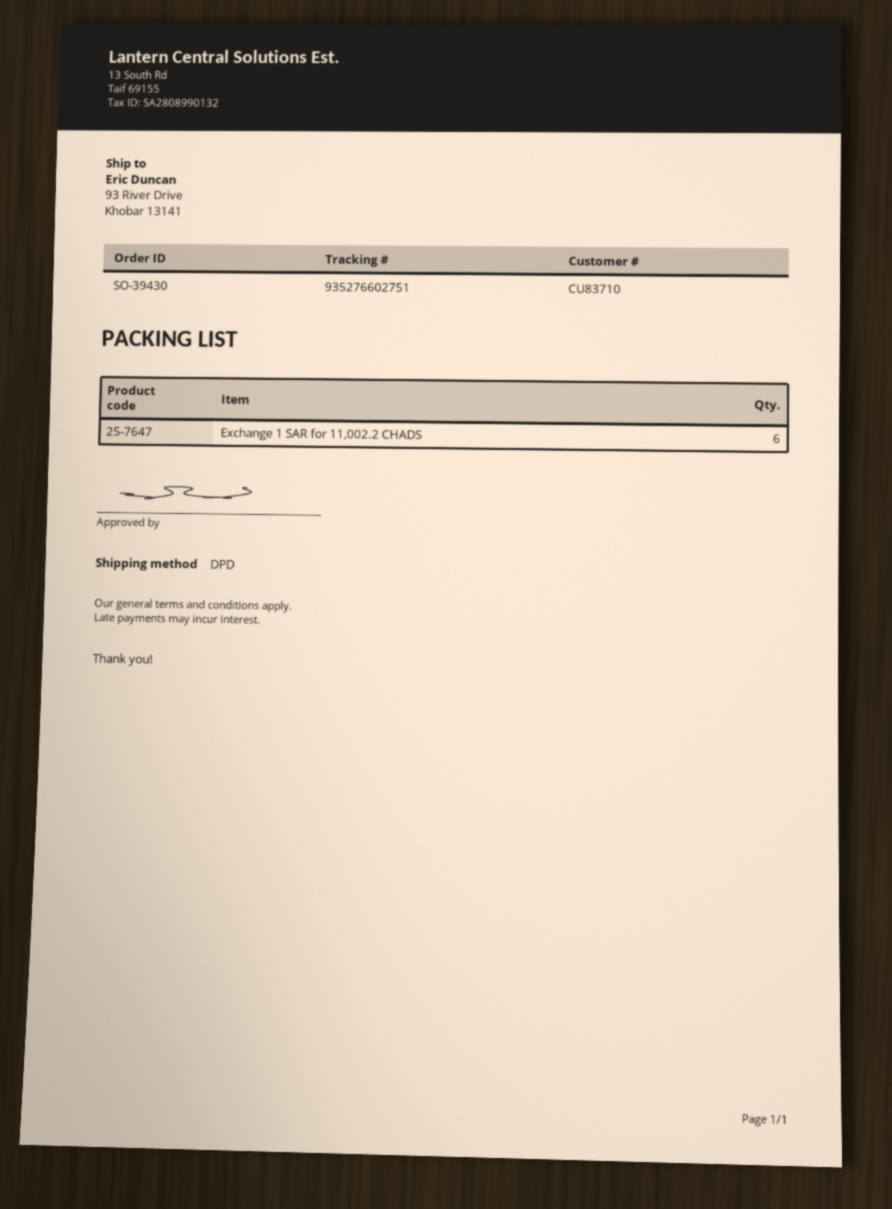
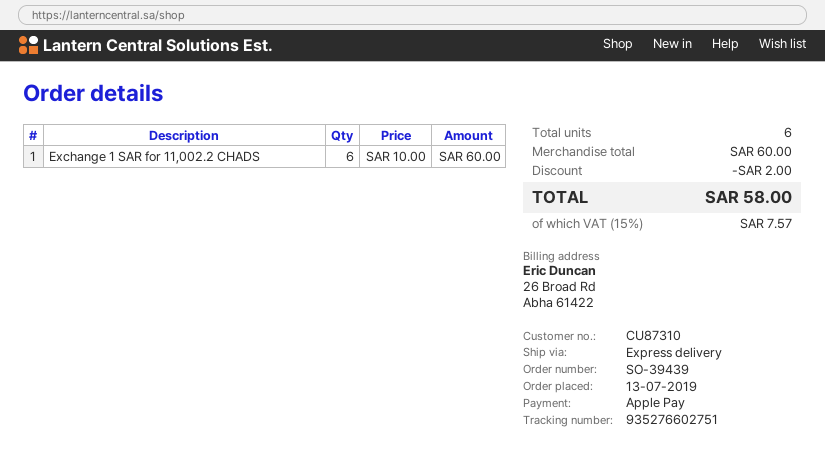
order number: SO-39430 -> SO-39439
customer number: CU83710 -> CU87310
shipping method: DPD -> express

